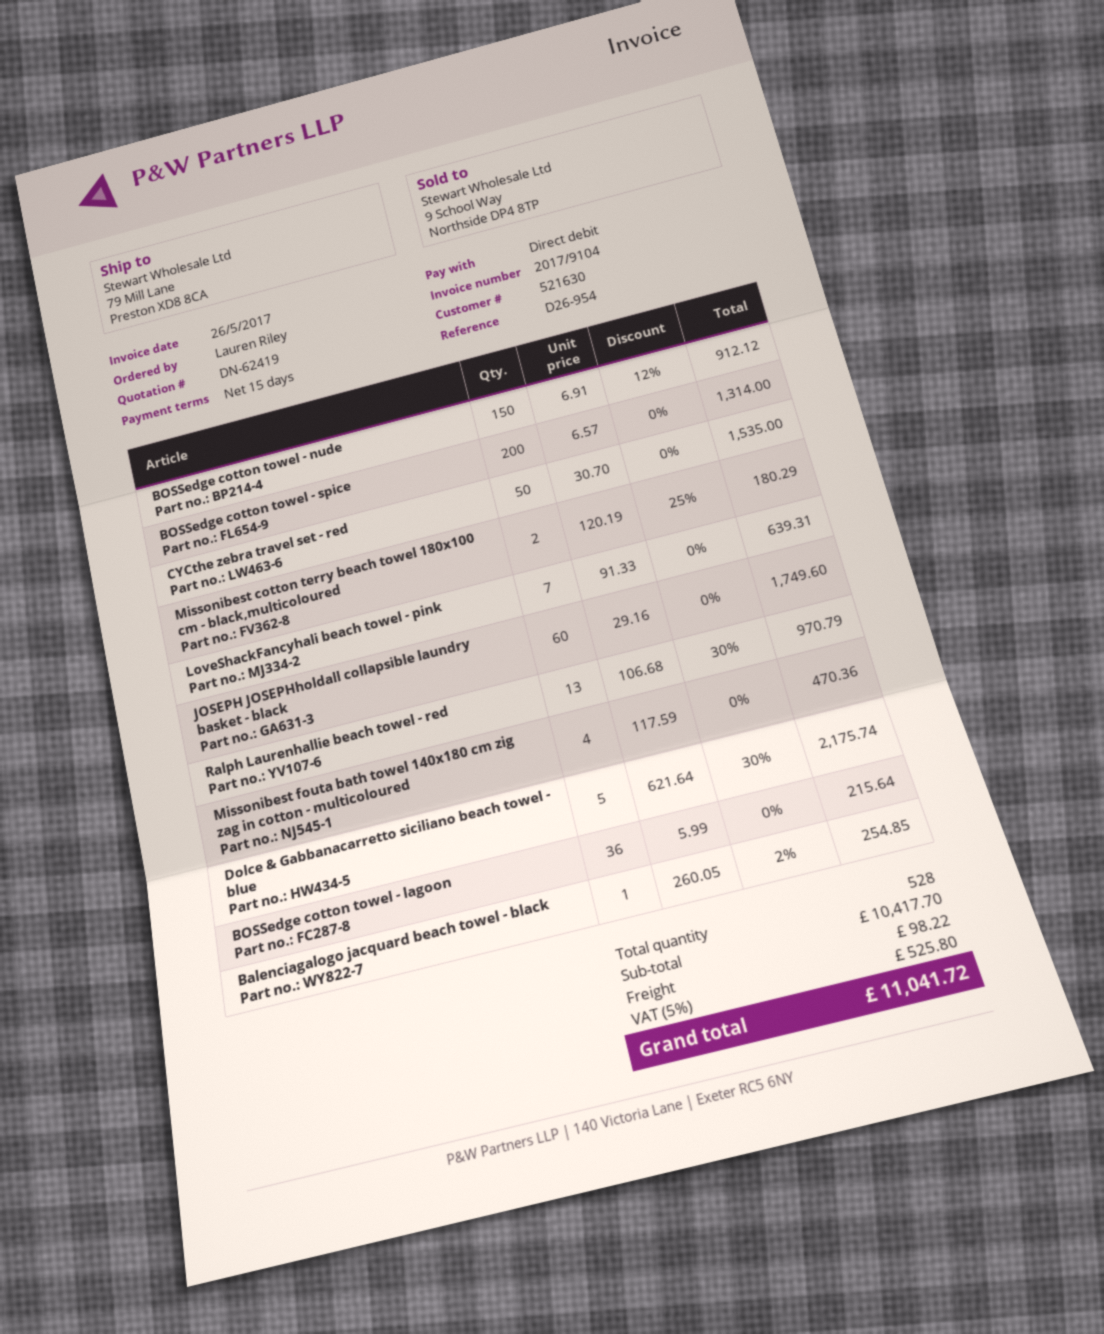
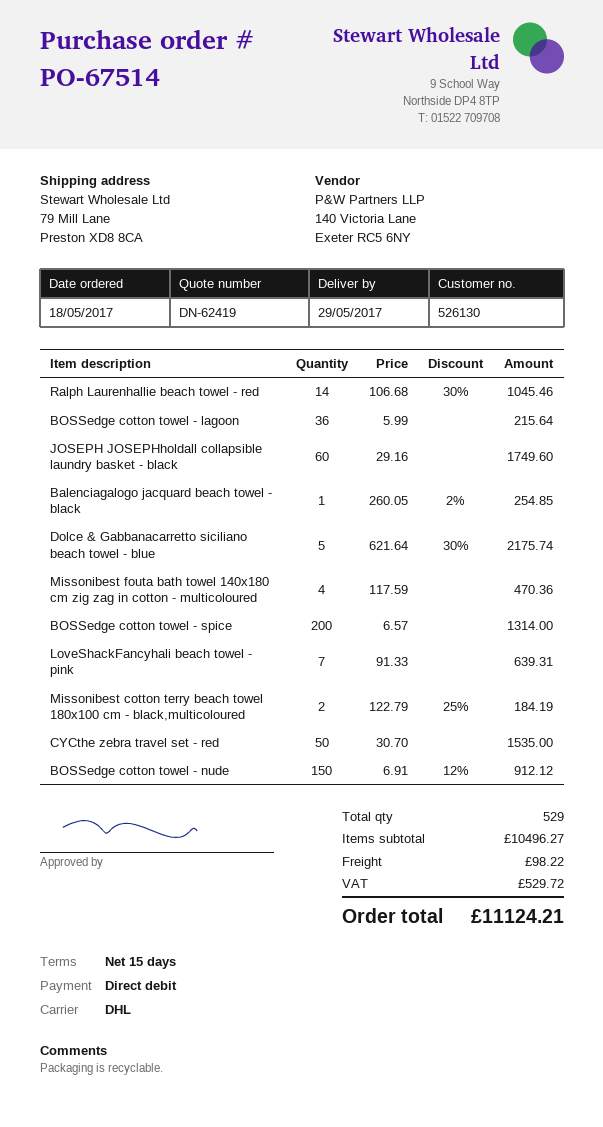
customer number: 521630 -> 526130
Missonibest cotton terry beach towel 180x100 cm - black,multicoloured: 2 x 120.19 - 25% = 180.29 -> 2 x 122.79 - 25% = 184.19
Ralph Laurenhallie beach towel - red: 13 x 106.68 - 30% = 970.79 -> 14 x 106.68 - 30% = 1045.46
total quantity: 528 -> 529
subtotal: 10417.70 -> 10496.27
tax: 525.80 -> 529.72
total: 11041.72 -> 11124.21

